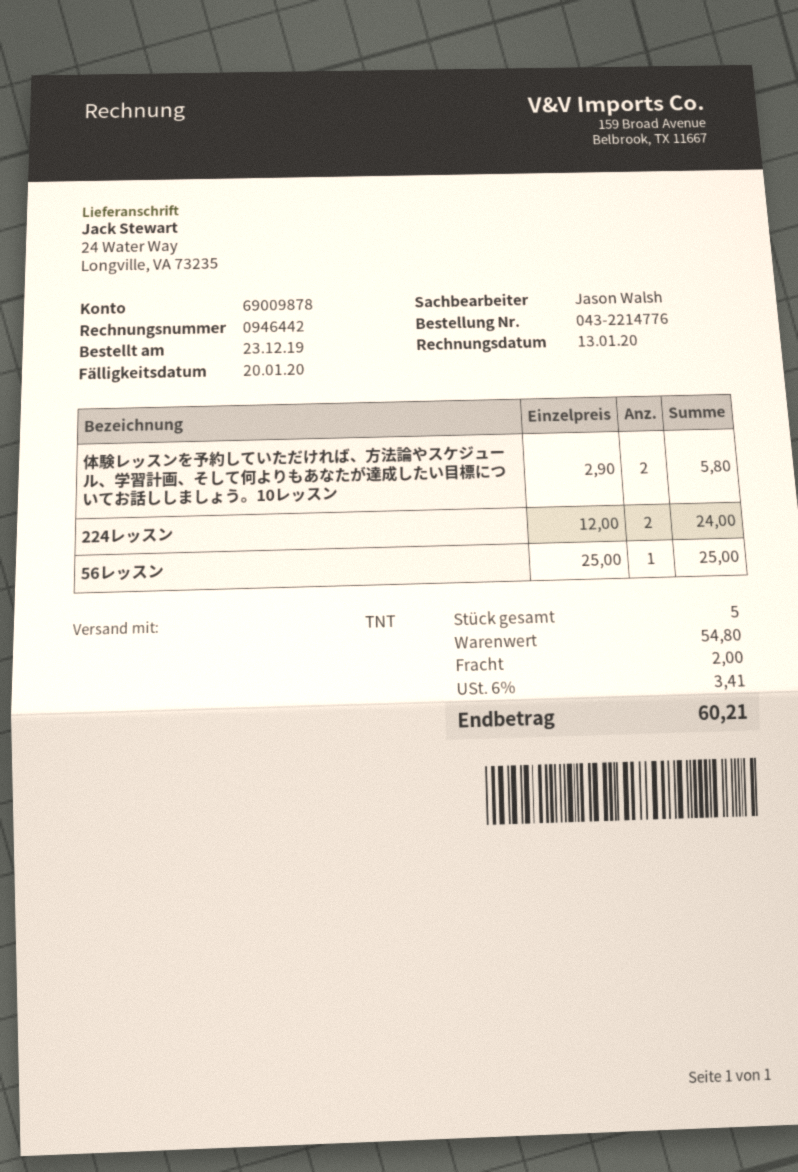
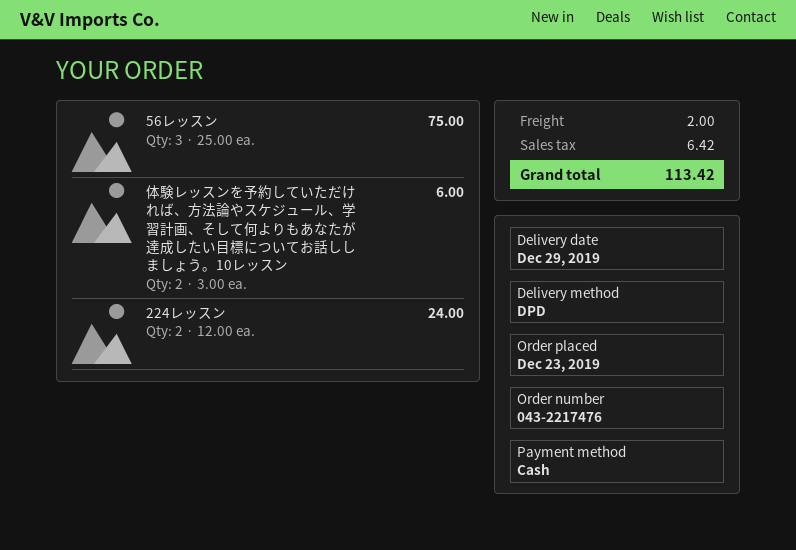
order number: 043-2214776 -> 043-2217476
shipping method: TNT -> DPD
体験レッスンを予約していただければ、方法論やスケジュール、学習計画、そして何よりもあなたが達成したい目標についてお話ししましょう。10レッスン: 2 x 2.90 = 5.80 -> 2 x 3.00 = 6.00
56レッスン: 1 x 25.00 = 25.00 -> 3 x 25.00 = 75.00
tax: 3.41 -> 6.42
total: 60.21 -> 113.42

